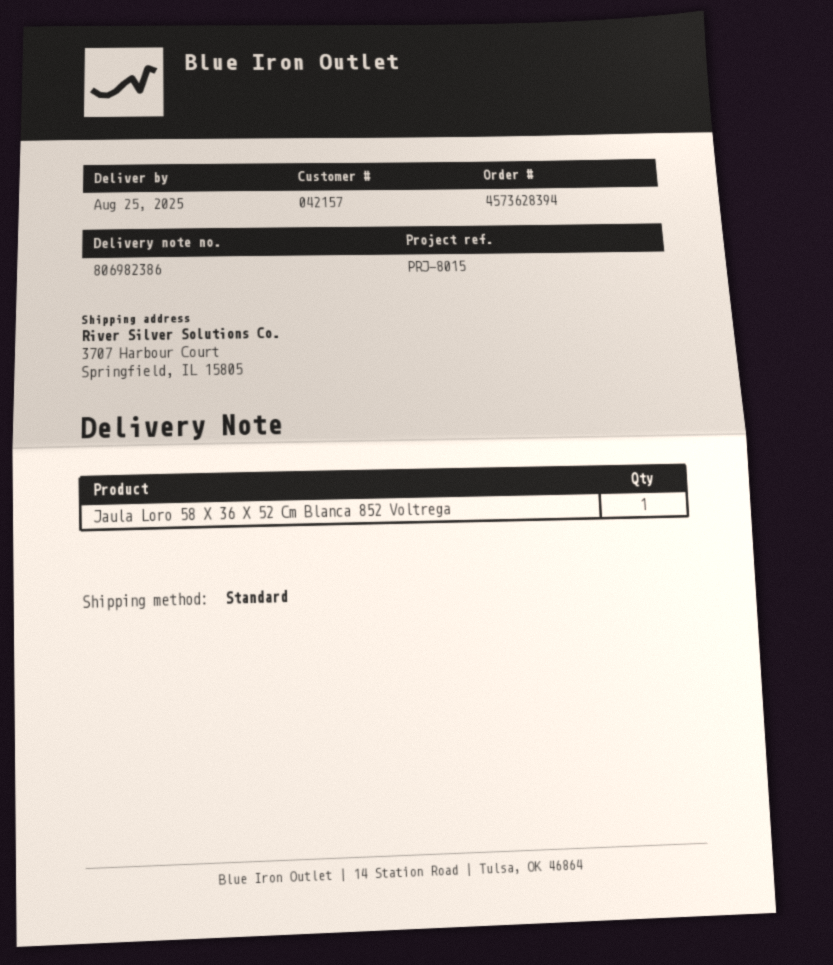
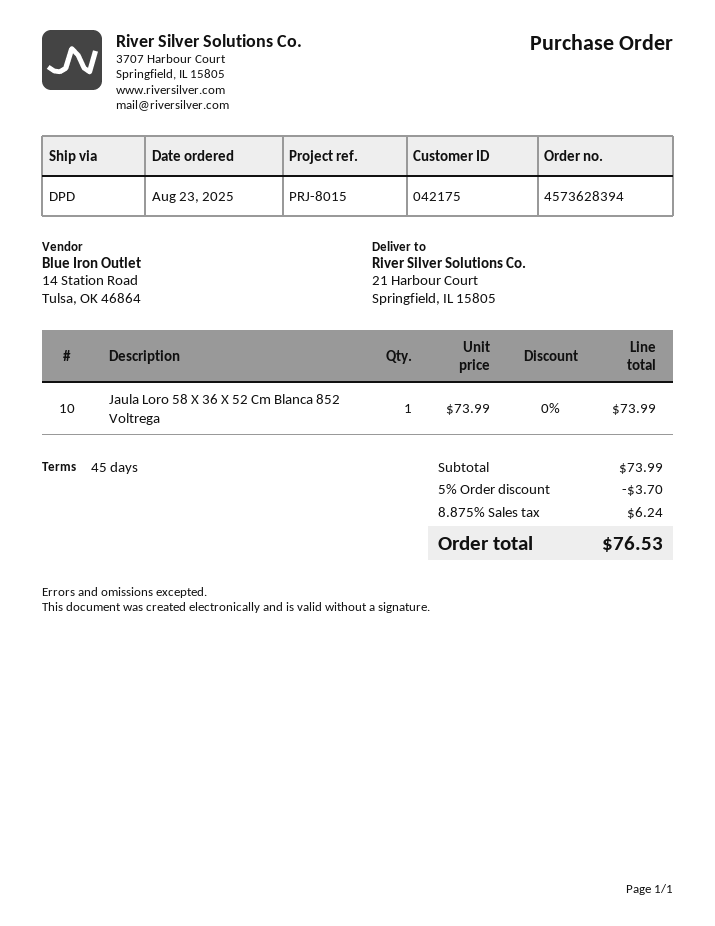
customer number: 042157 -> 042175
shipping method: standard -> DPD
ship to: 3707 Harbour Court, Springfield, IL 15805 -> 21 Harbour Court, Springfield, IL 15805

